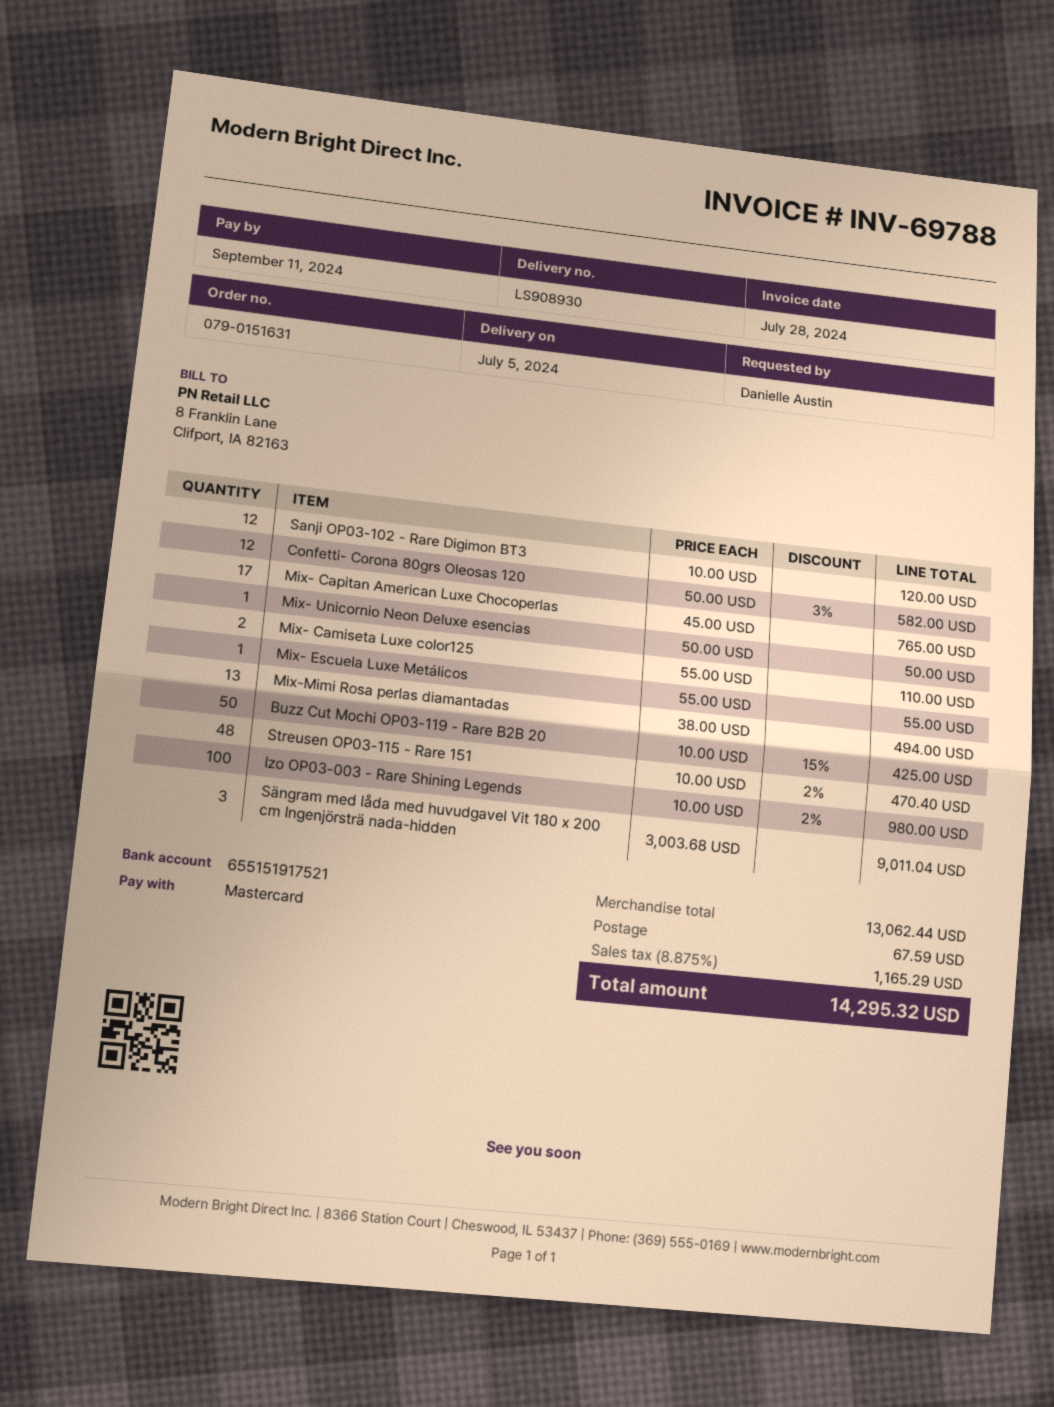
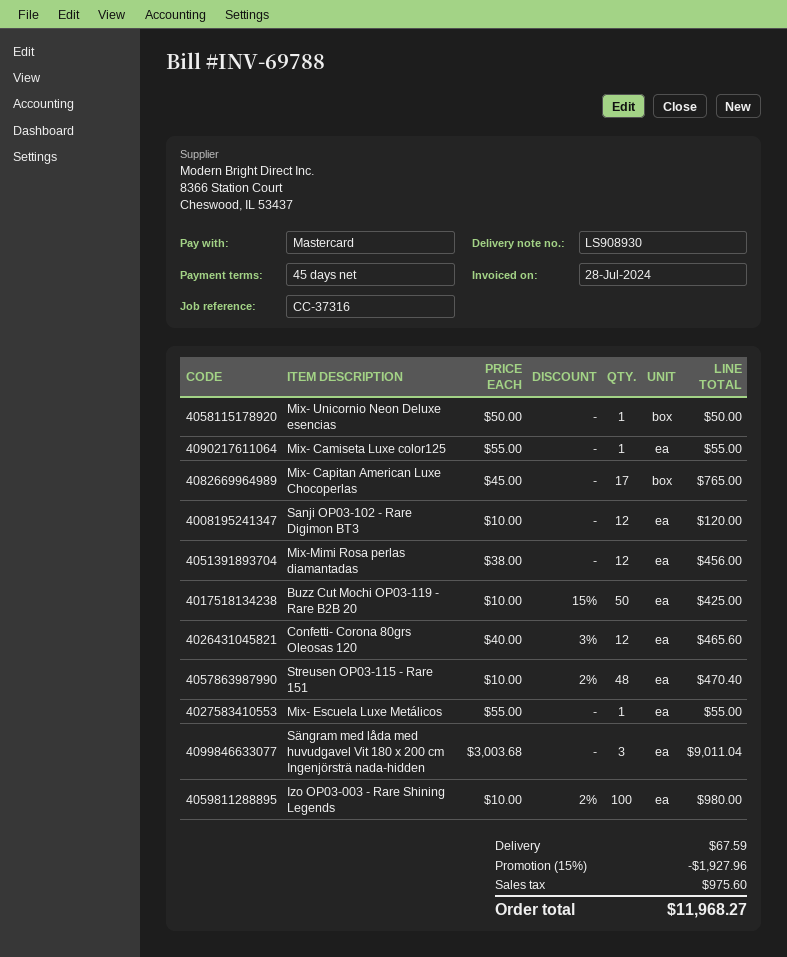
Confetti- Corona 80grs Oleosas 120: 12 x 50.00 - 3% = 582.00 -> 12 x 40.00 - 3% = 465.60
Mix- Camiseta Luxe color125: 2 x 55.00 = 110.00 -> 1 x 55.00 = 55.00
Mix-Mimi Rosa perlas diamantadas: 13 x 38.00 = 494.00 -> 12 x 38.00 = 456.00
discount: none -> 15% = 1927.96
tax: 1165.29 -> 975.60
total: 14295.32 -> 11968.27

